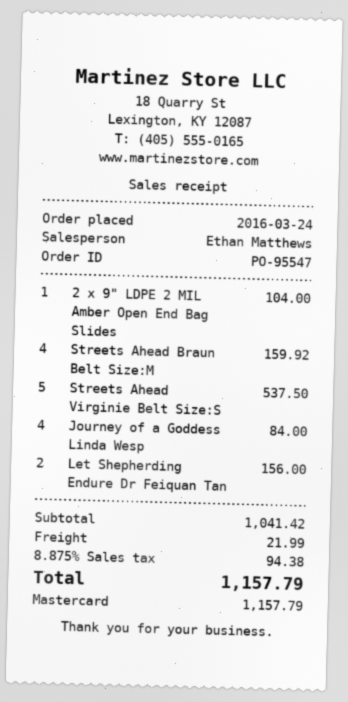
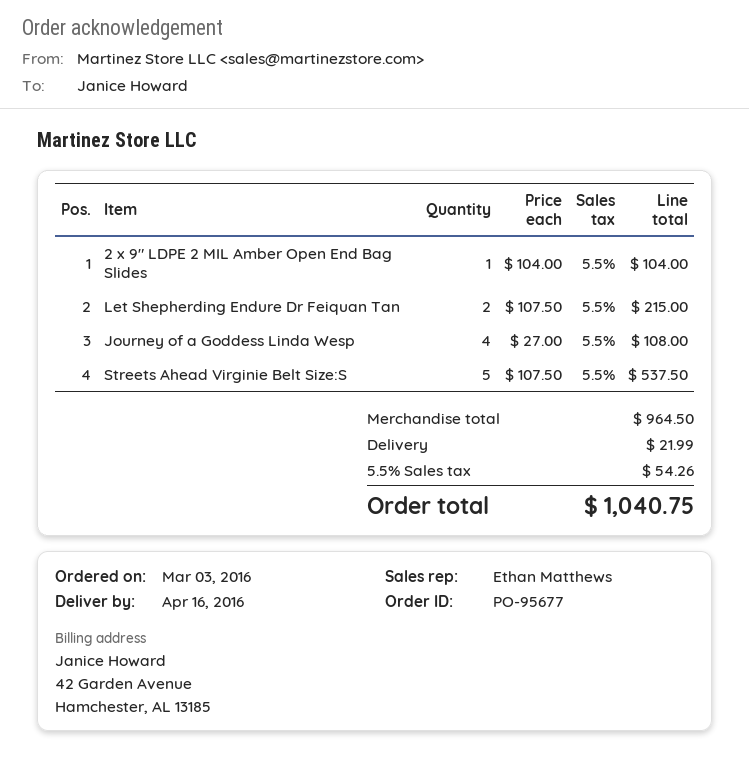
order number: PO-95547 -> PO-95677
order date: 2016-03-24 -> 2016-03-03
Streets Ahead Braun Belt Size:M: 4 for 159.92 -> none
Journey of a Goddess Linda Wesp: 4 for 84.00 -> 4 for 108.00
Let Shepherding Endure Dr Feiquan Tan: 2 for 156.00 -> 2 for 215.00
subtotal: 1041.42 -> 964.50
tax: 8.875% = 94.38 -> 5.5% = 54.26
total: 1157.79 -> 1040.75

